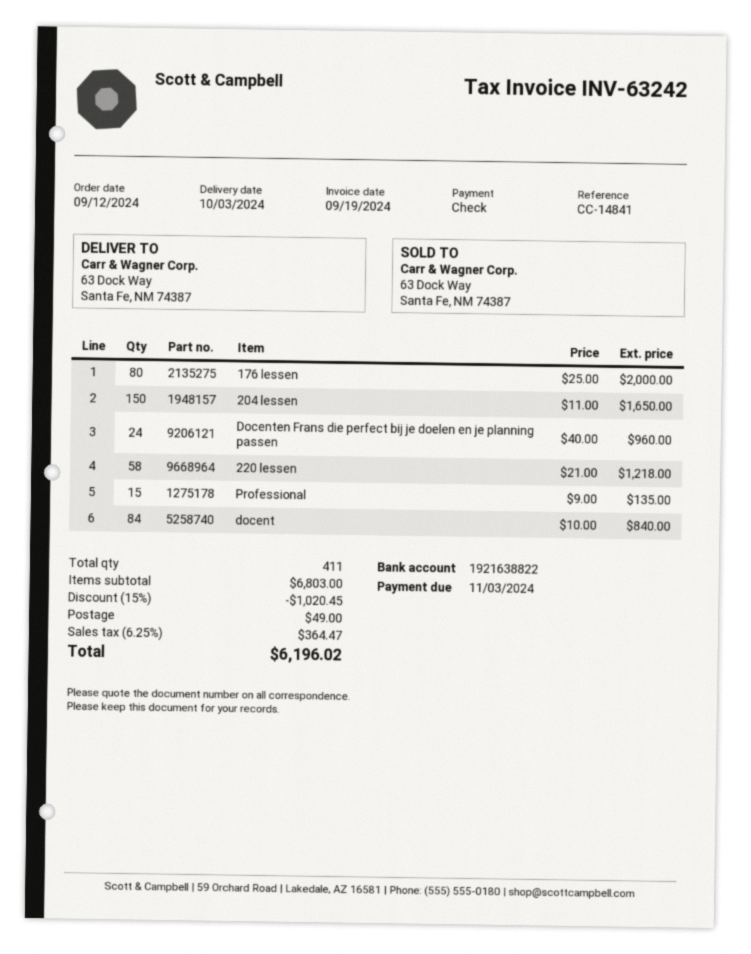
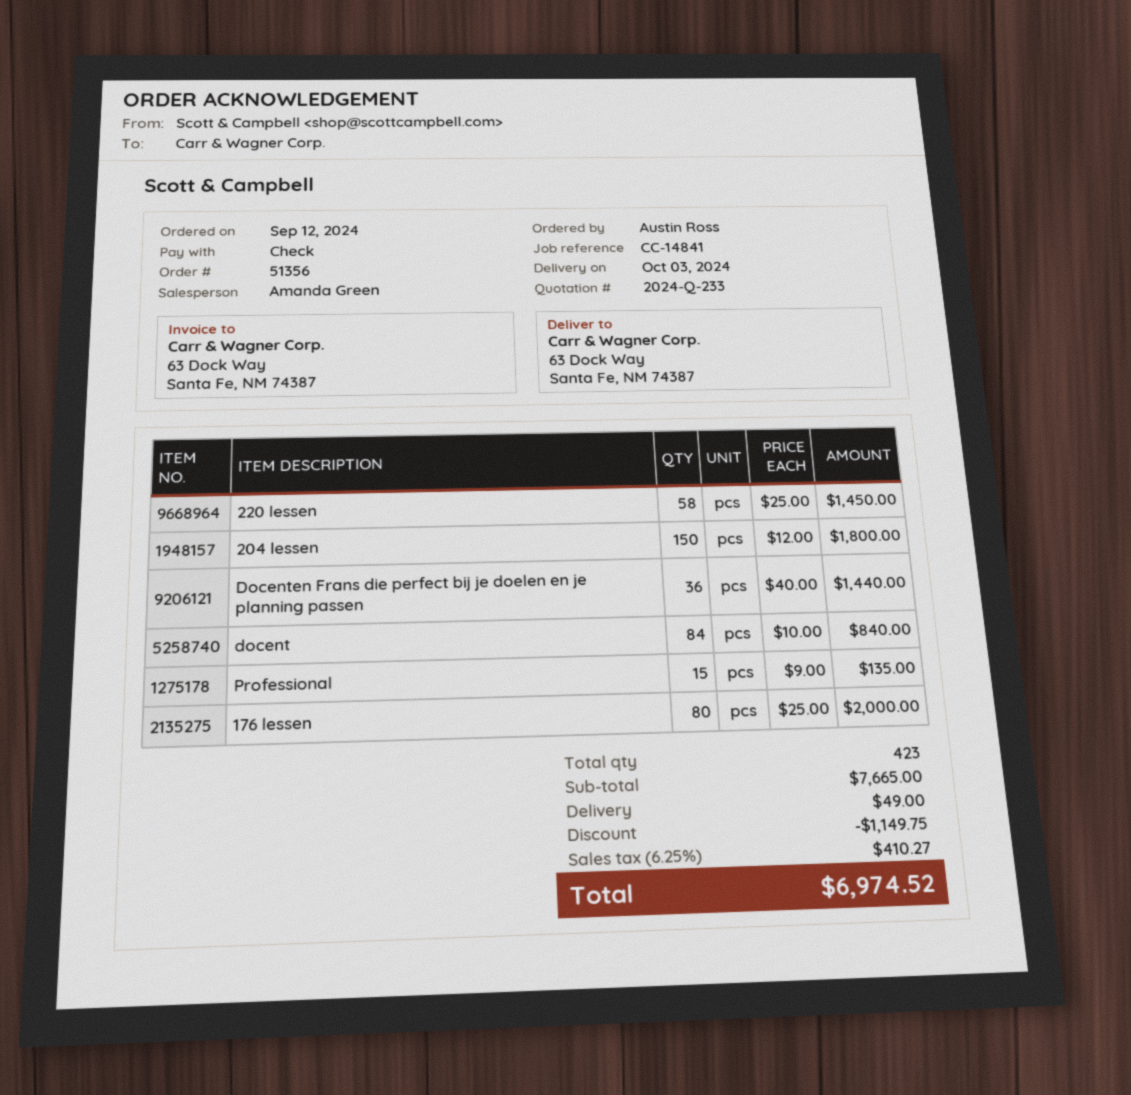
204 lessen: 150 x 11.00 = 1650.00 -> 150 x 12.00 = 1800.00
Docenten Frans die perfect bij je doelen en je planning passen: 24 x 40.00 = 960.00 -> 36 x 40.00 = 1440.00
220 lessen: 58 x 21.00 = 1218.00 -> 58 x 25.00 = 1450.00
total quantity: 411 -> 423
subtotal: 6803.00 -> 7665.00
discount: 1020.45 -> 1149.75
tax: 6.25% = 364.47 -> 6.25% = 410.27
total: 6196.02 -> 6974.52

